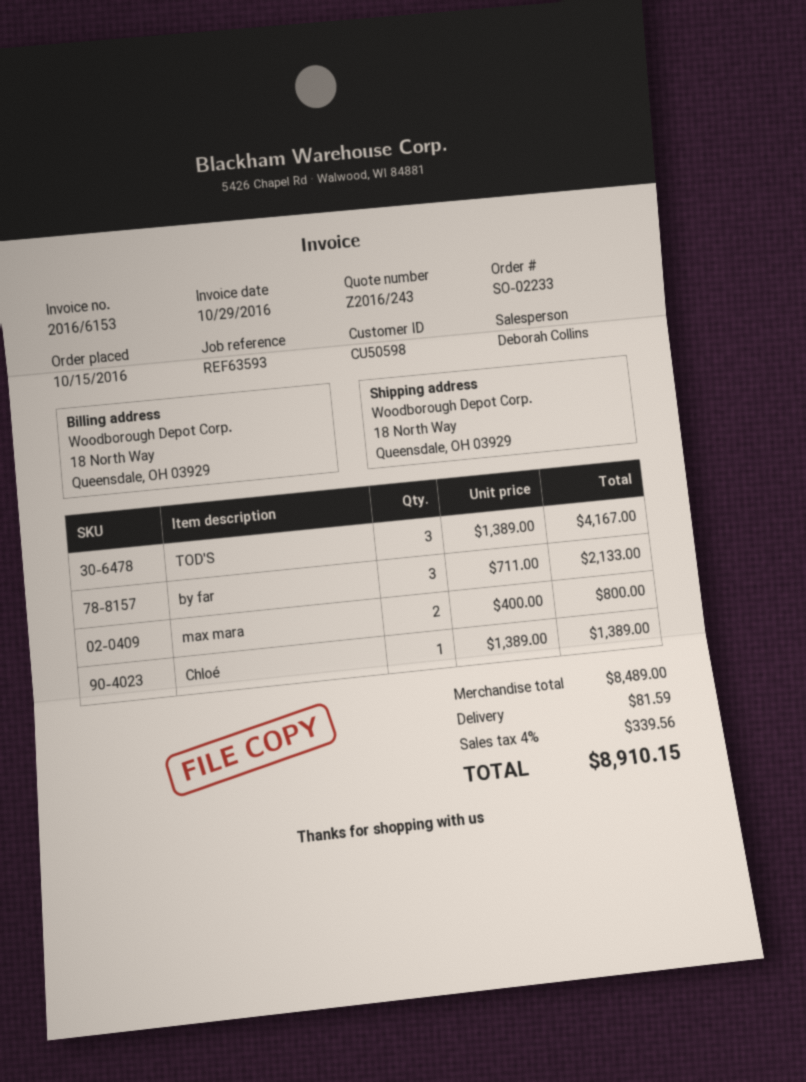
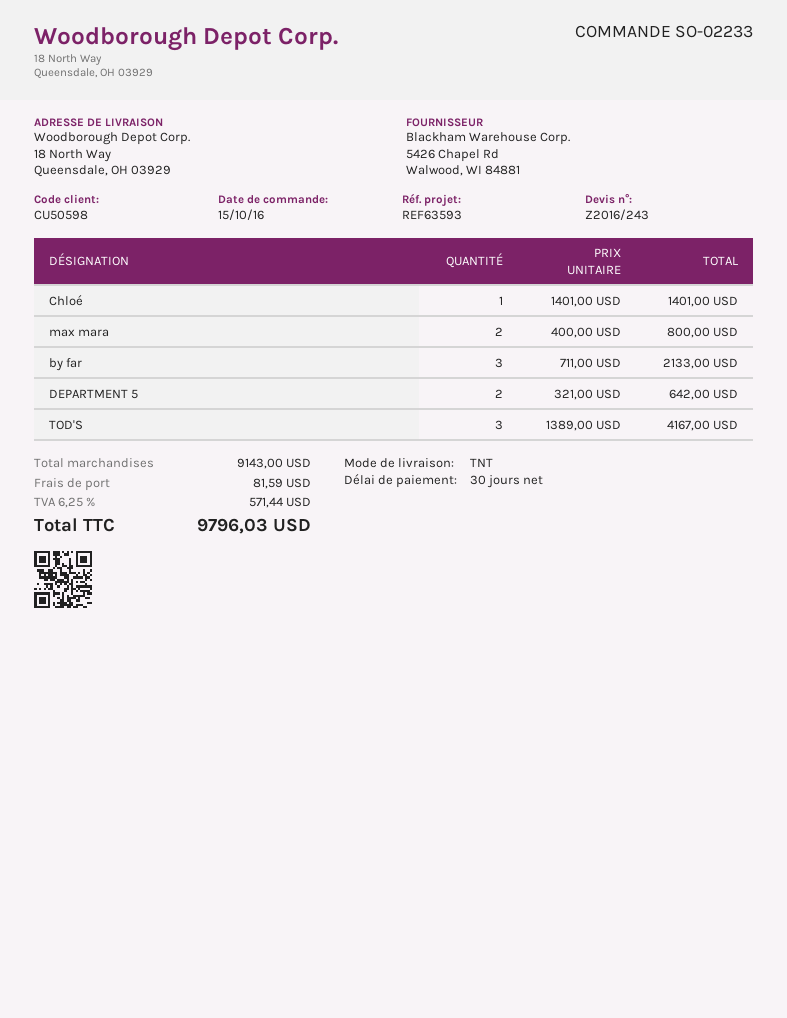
Chloé: 1 x 1389.00 = 1389.00 -> 1 x 1401.00 = 1401.00
DEPARTMENT 5: none -> 2 x 321.00 = 642.00
subtotal: 8489.00 -> 9143.00
tax: 4% = 339.56 -> 6.25% = 571.44
total: 8910.15 -> 9796.03

